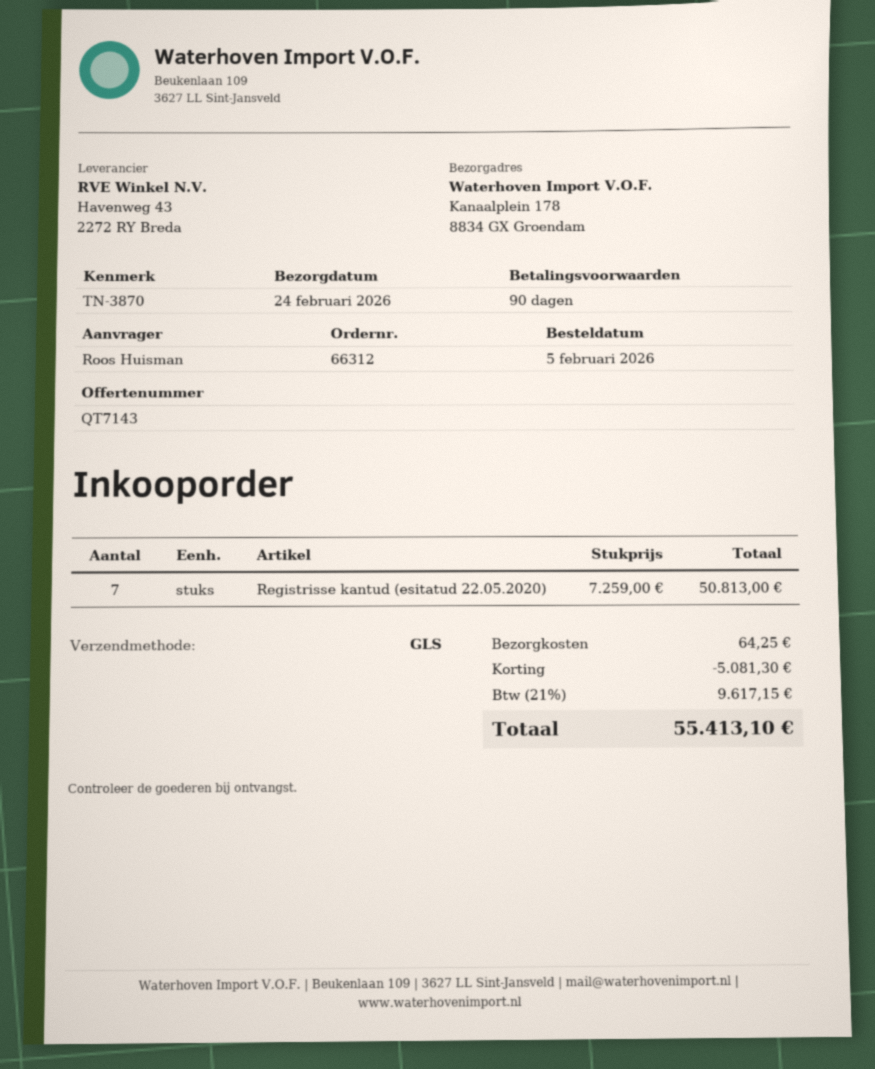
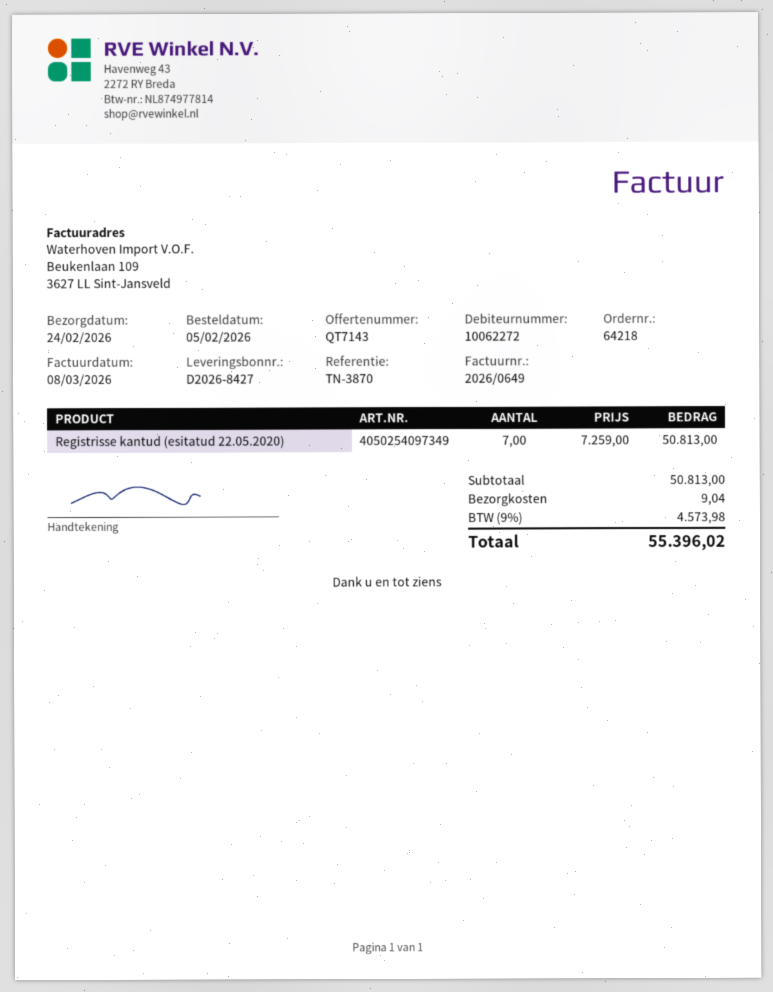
order number: 66312 -> 64218
discount: 5081.30 -> none
shipping: 64.25 -> 9.04
tax: 21% = 9617.15 -> 9% = 4573.98
total: 55413.10 -> 55396.02

